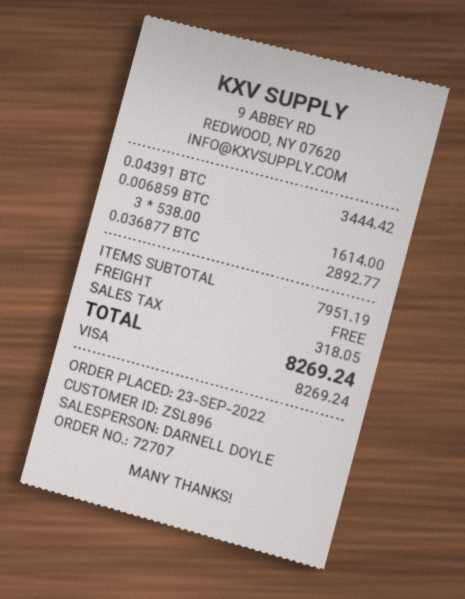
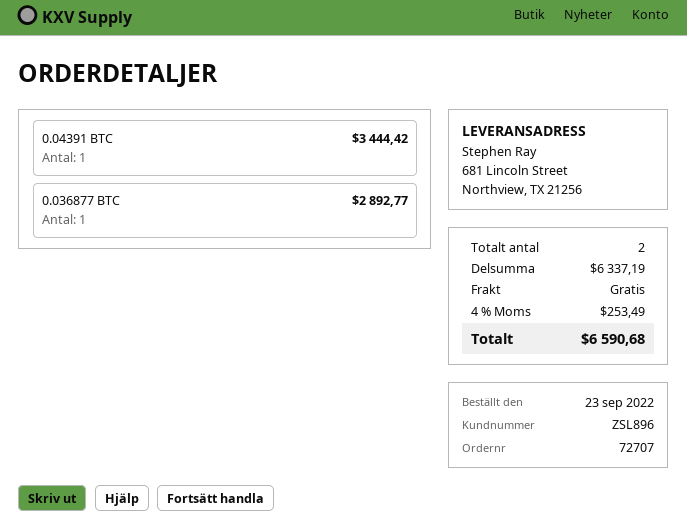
0.006859 BTC: 3 for 1614.00 -> none
subtotal: 7951.19 -> 6337.19
tax: 318.05 -> 253.49
total: 8269.24 -> 6590.68

